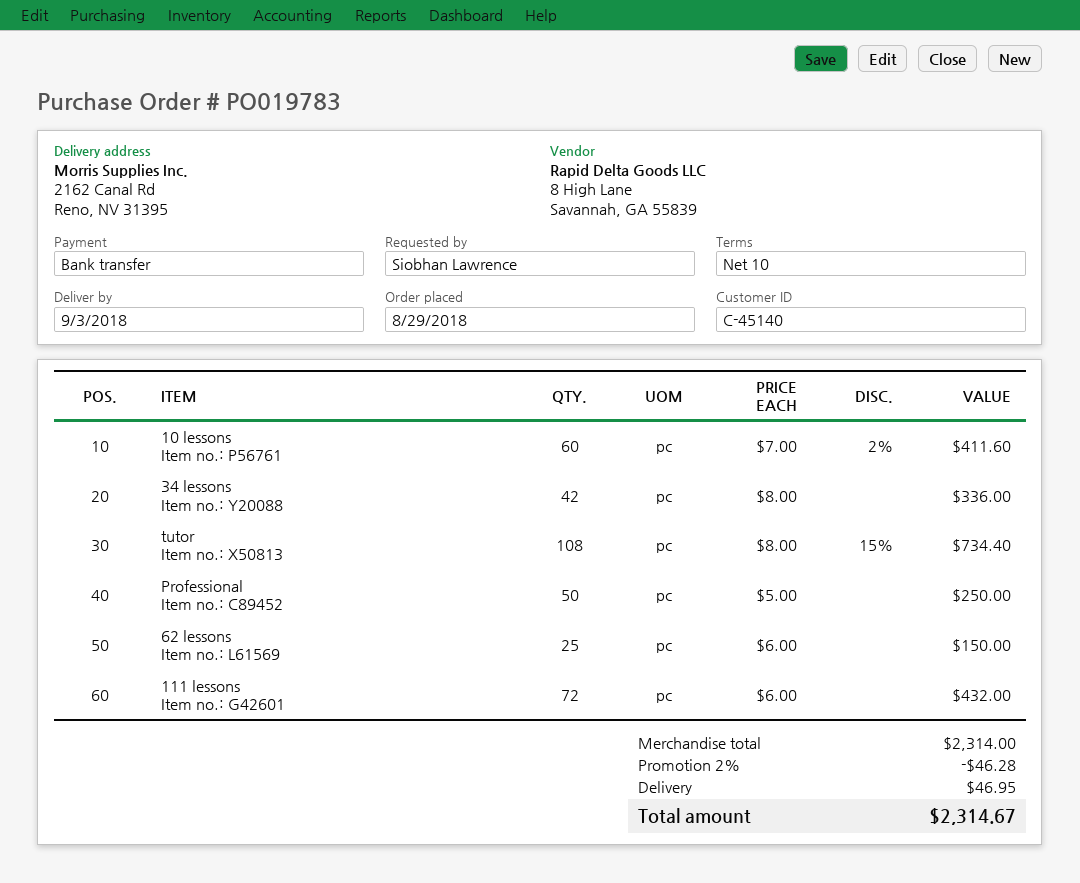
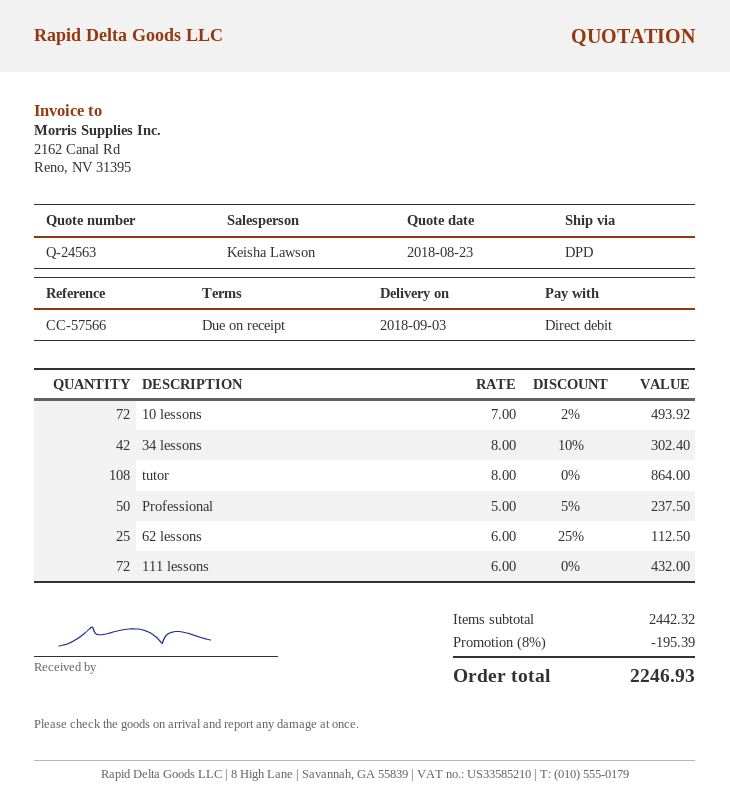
payment terms: 10 days -> on receipt
payment method: bank transfer -> direct debit
10 lessons: 60 x 7.00 - 2% = 411.60 -> 72 x 7.00 - 2% = 493.92
34 lessons: 42 x 8.00 = 336.00 -> 42 x 8.00 - 10% = 302.40
tutor: 108 x 8.00 - 15% = 734.40 -> 108 x 8.00 = 864.00
Professional: 50 x 5.00 = 250.00 -> 50 x 5.00 - 5% = 237.50
62 lessons: 25 x 6.00 = 150.00 -> 25 x 6.00 - 25% = 112.50
subtotal: 2314.00 -> 2442.32
discount: 2% = 46.28 -> 8% = 195.39
shipping: 46.95 -> none
total: 2314.67 -> 2246.93

